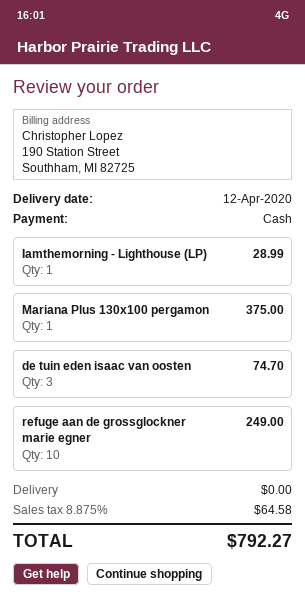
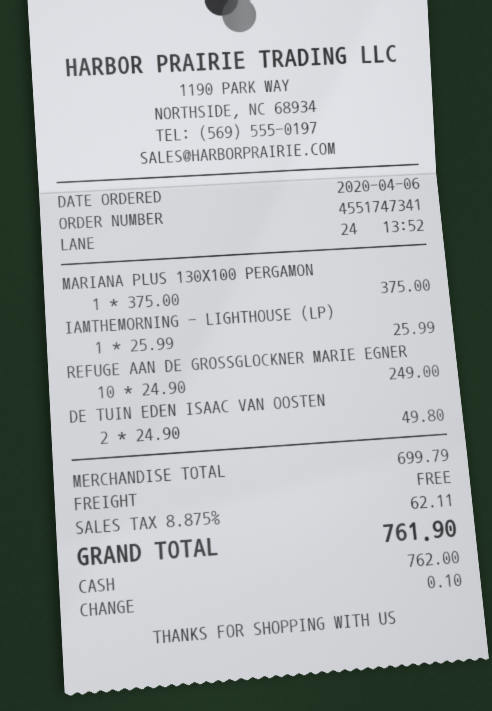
Iamthemorning - Lighthouse (LP): 1 for 28.99 -> 1 for 25.99
de tuin eden isaac van oosten: 3 for 74.70 -> 2 for 49.80
tax: 8.875% = 64.58 -> 8.875% = 62.11
total: 792.27 -> 761.90

